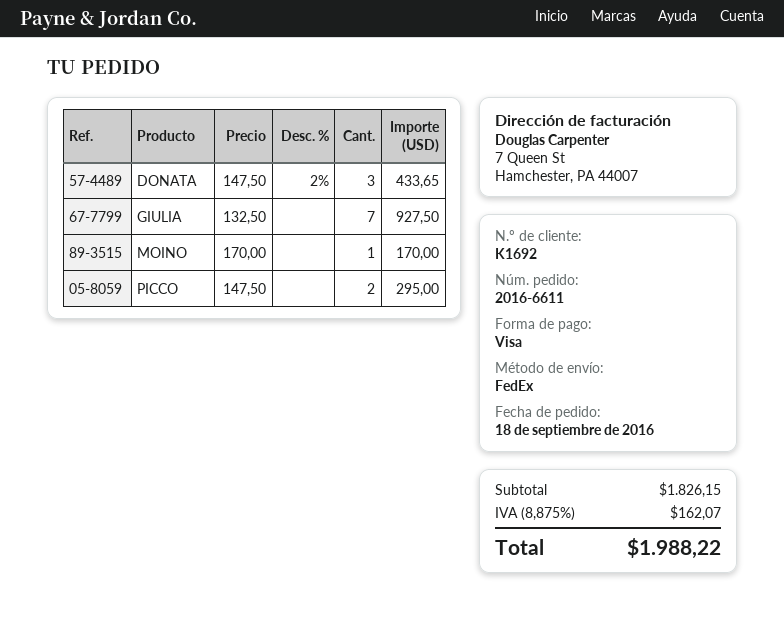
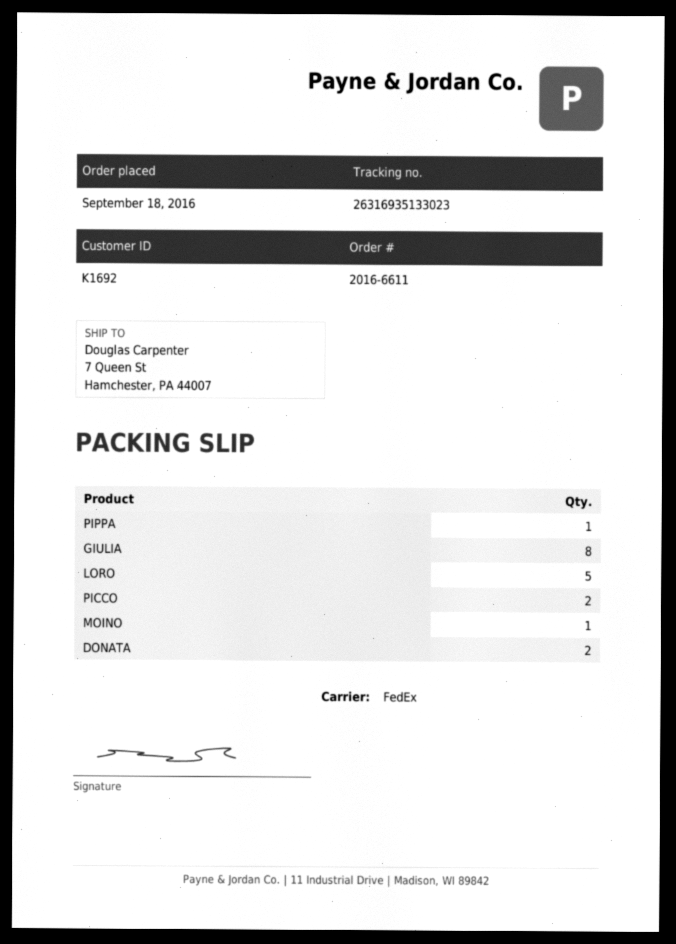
DONATA: 3 -> 2
GIULIA: 7 -> 8
PIPPA: none -> 1
LORO: none -> 5

